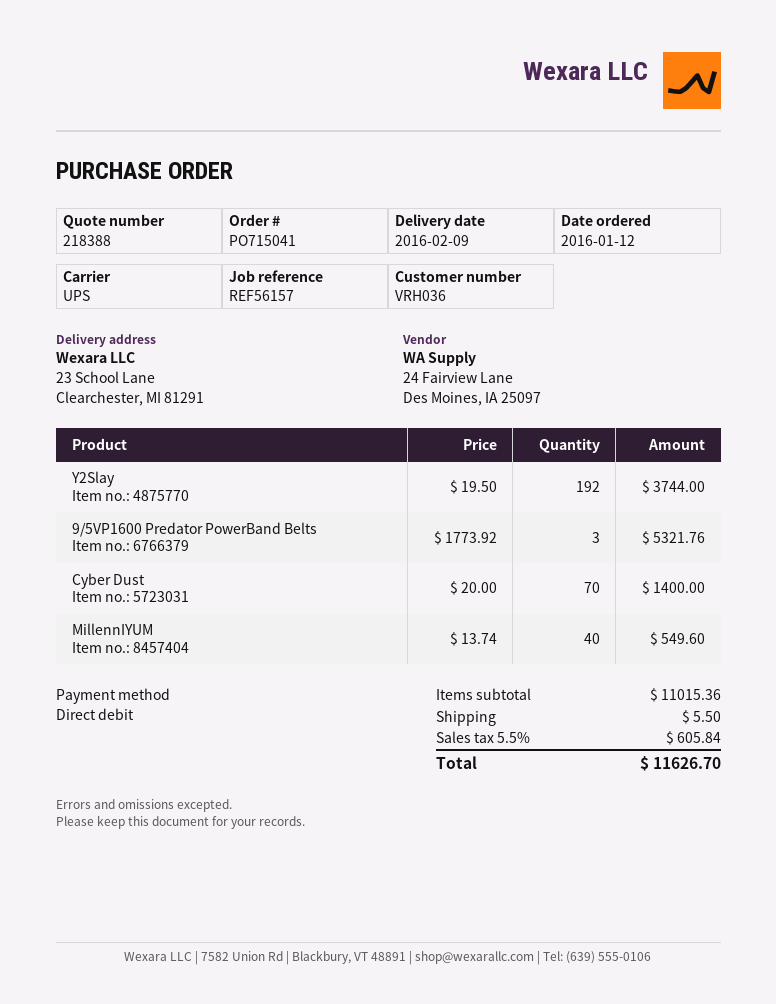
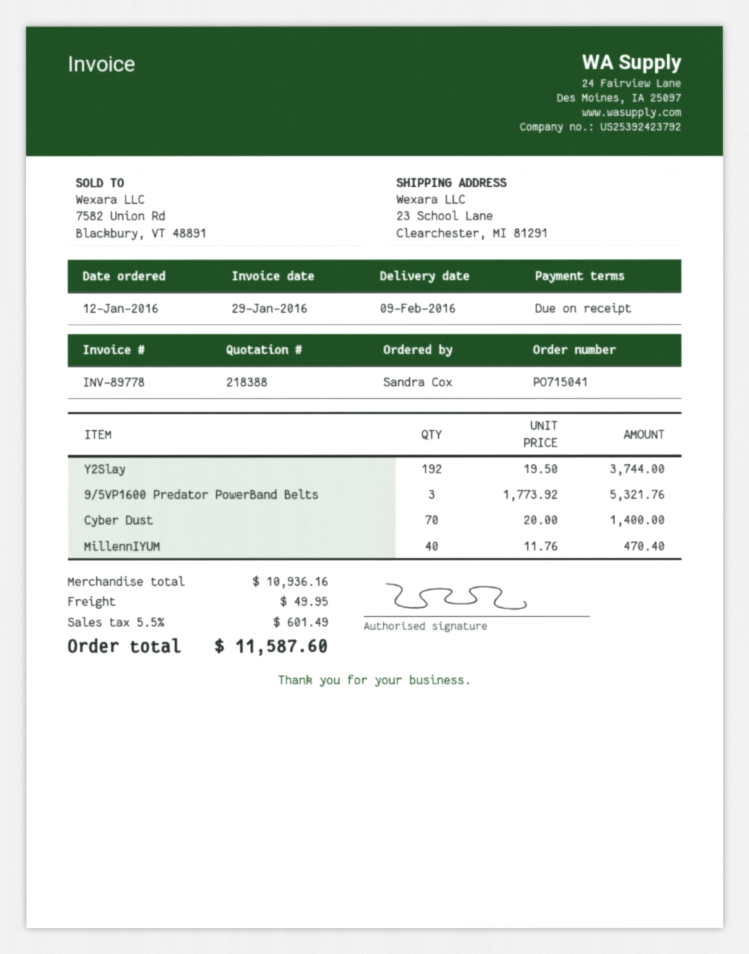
MillennIYUM: 40 x 13.74 = 549.60 -> 40 x 11.76 = 470.40
subtotal: 11015.36 -> 10936.16
shipping: 5.50 -> 49.95
tax: 5.5% = 605.84 -> 5.5% = 601.49
total: 11626.70 -> 11587.60

